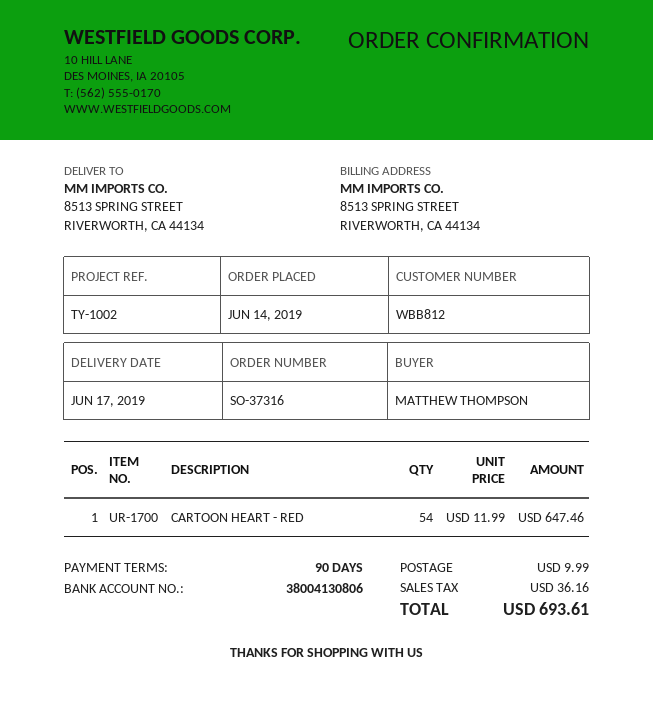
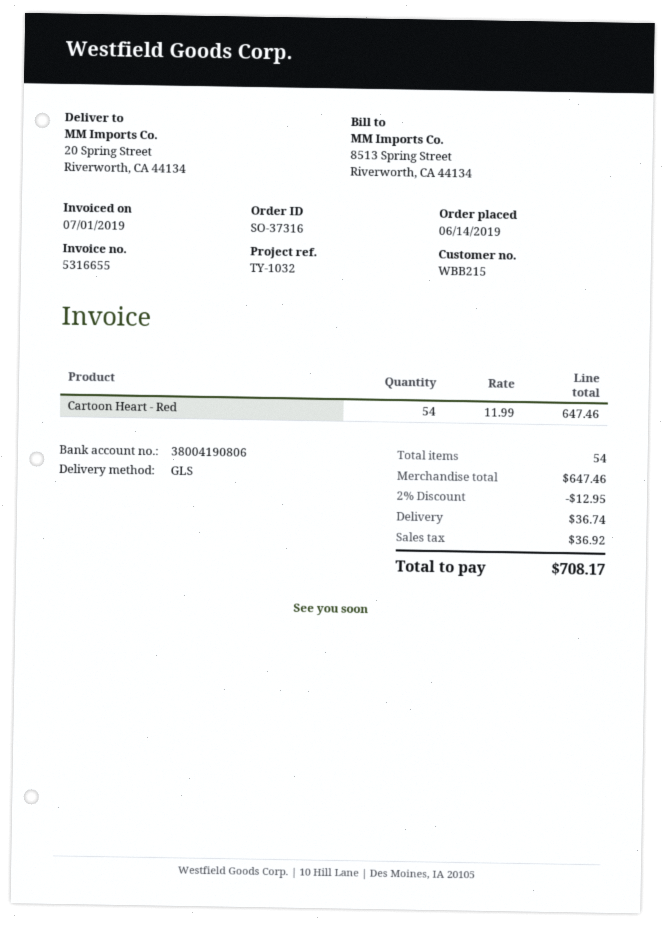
customer number: WBB812 -> WBB215
reference: TY-1002 -> TY-1032
bank account: 38004130806 -> 38004190806
ship to: 8513 SPRING STREET, RIVERWORTH, CA 44134 -> 20 Spring Street, Riverworth, CA 44134
discount: none -> 2% = 12.95
shipping: 9.99 -> 36.74
tax: 36.16 -> 36.92
total: 693.61 -> 708.17

